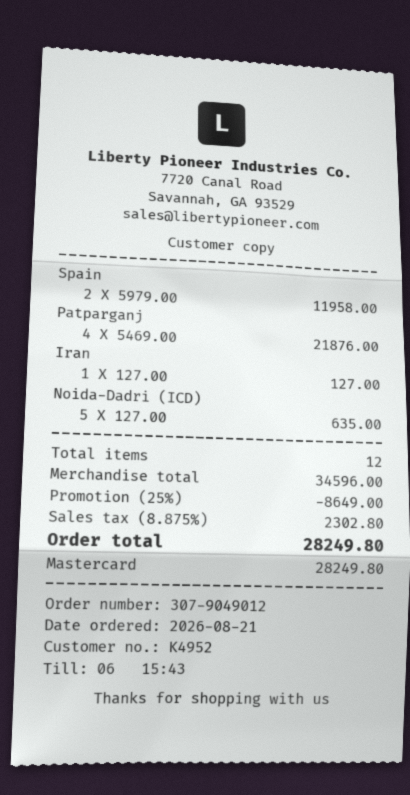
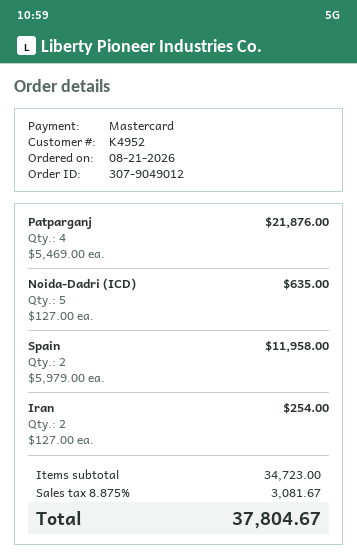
Iran: 1 x 127.00 = 127.00 -> 2 x 127.00 = 254.00
subtotal: 34596.00 -> 34723.00
discount: 25% = 8649.00 -> none
tax: 8.875% = 2302.80 -> 8.875% = 3081.67
total: 28249.80 -> 37804.67

